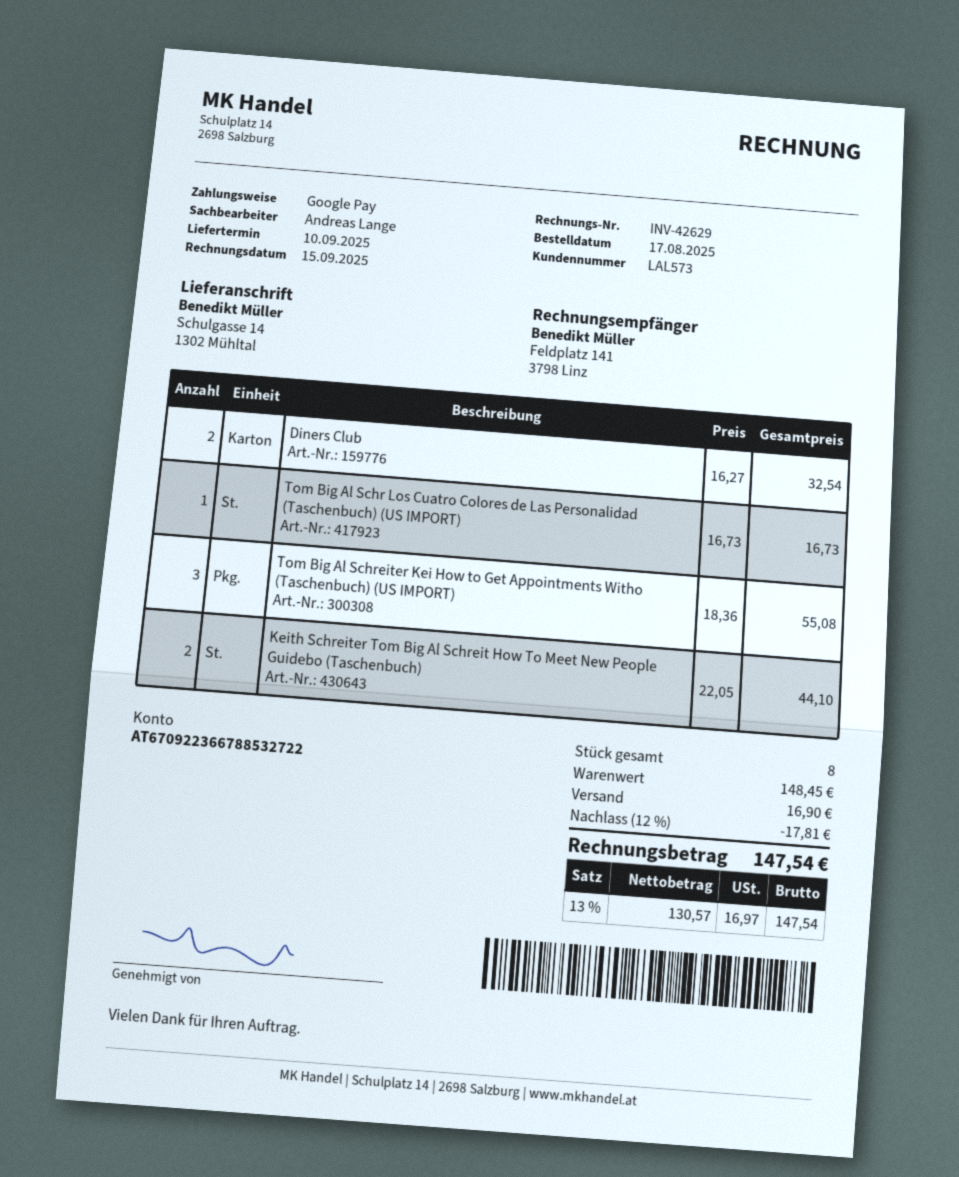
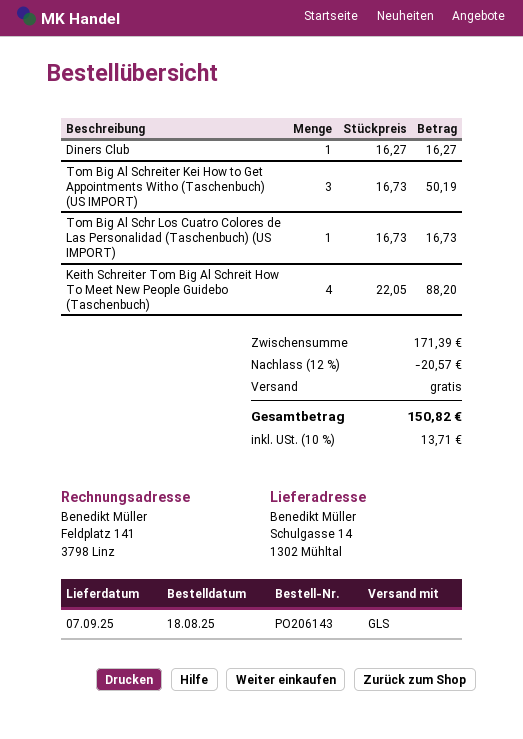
order date: 2025-08-17 -> 2025-08-18
delivery date: 2025-09-10 -> 2025-09-07
Diners Club: 2 x 16.27 = 32.54 -> 1 x 16.27 = 16.27
Tom Big Al Schreiter Kei How to Get Appointments Witho (Taschenbuch) (US IMPORT): 3 x 18.36 = 55.08 -> 3 x 16.73 = 50.19
Keith Schreiter Tom Big Al Schreit How To Meet New People Guidebo (Taschenbuch): 2 x 22.05 = 44.10 -> 4 x 22.05 = 88.20
subtotal: 148.45 -> 171.39
discount: 12% = 17.81 -> 12% = 20.57
shipping: 16.90 -> 0.00
tax: 13% = 16.97 -> 10% = 13.71
total: 147.54 -> 150.82

